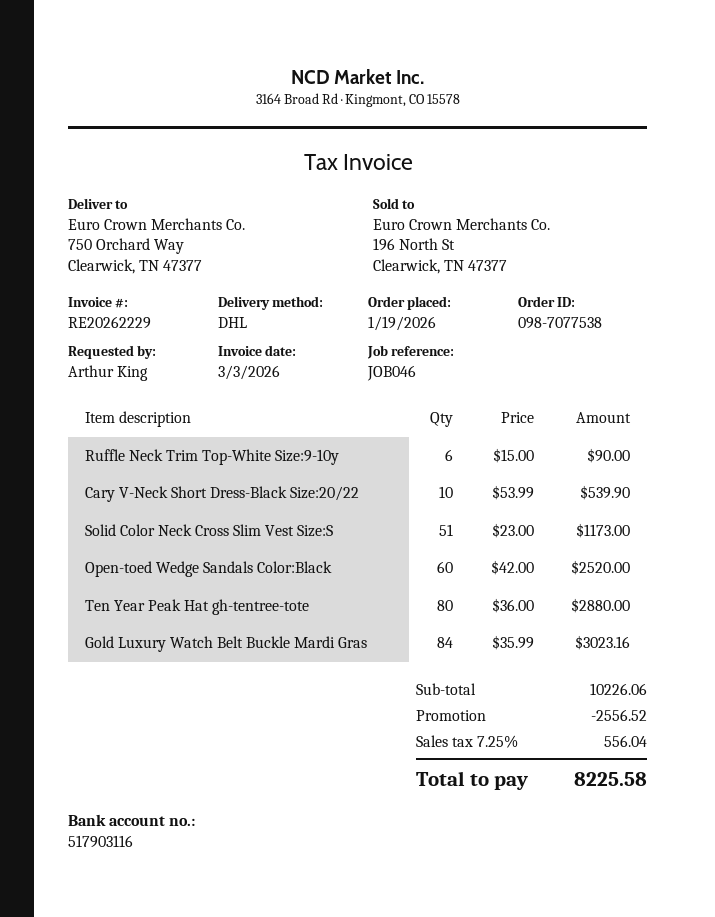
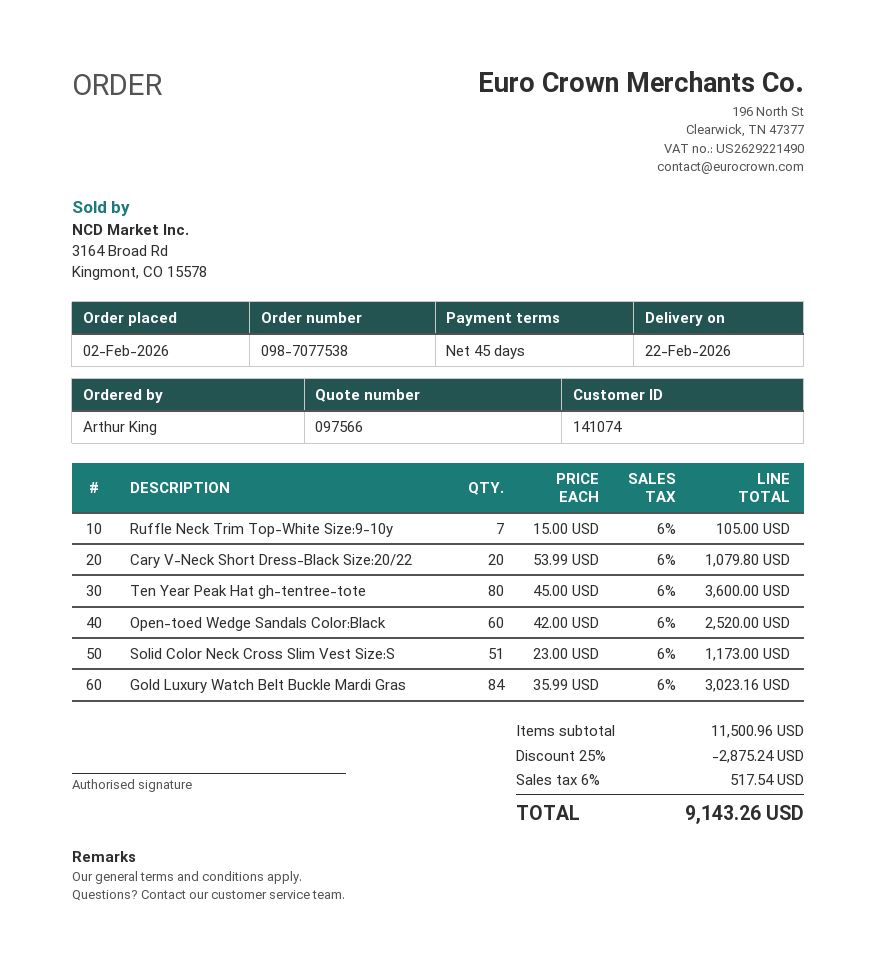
order date: 2026-01-19 -> 2026-02-02
Ruffle Neck Trim Top-White Size:9-10y: 6 x 15.00 = 90.00 -> 7 x 15.00 = 105.00
Cary V-Neck Short Dress-Black Size:20/22: 10 x 53.99 = 539.90 -> 20 x 53.99 = 1079.80
Ten Year Peak Hat gh-tentree-tote: 80 x 36.00 = 2880.00 -> 80 x 45.00 = 3600.00
subtotal: 10226.06 -> 11500.96
discount: 2556.52 -> 2875.24
tax: 7.25% = 556.04 -> 6% = 517.54
total: 8225.58 -> 9143.26

